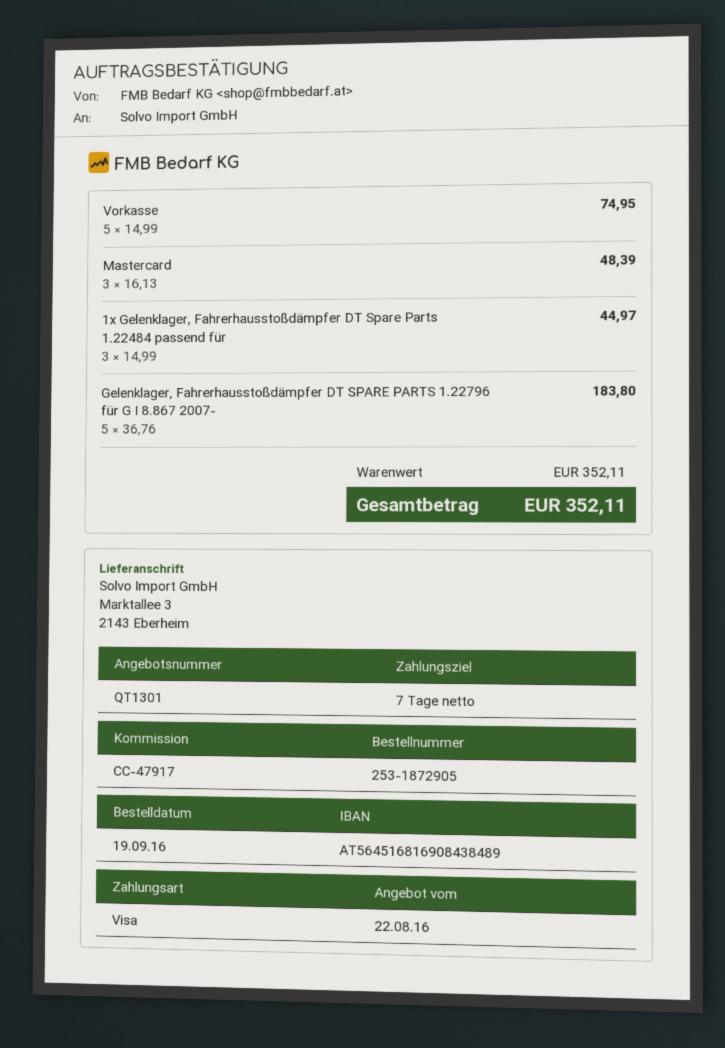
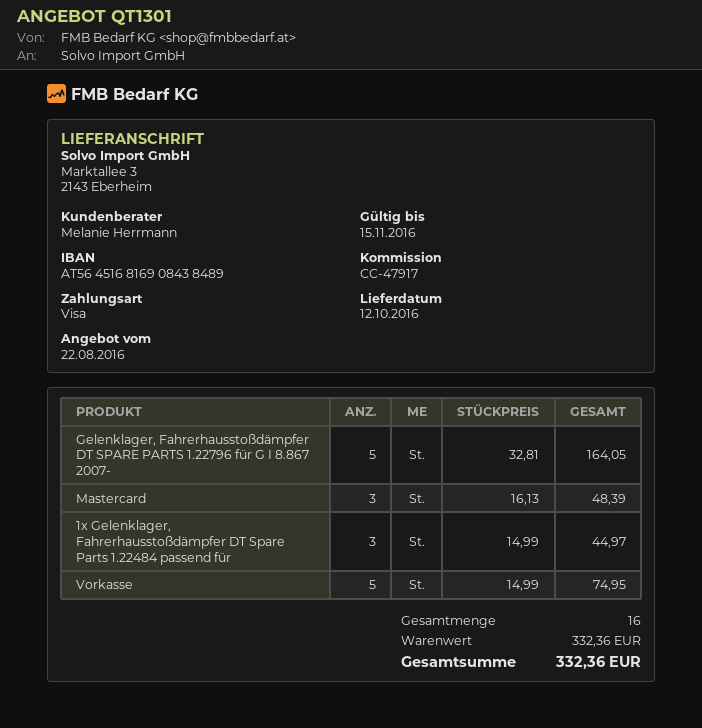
Gelenklager, Fahrerhausstoßdämpfer DT SPARE PARTS 1.22796 für G I 8.867 2007-: 5 x 36.76 = 183.80 -> 5 x 32.81 = 164.05
subtotal: 352.11 -> 332.36
total: 352.11 -> 332.36

